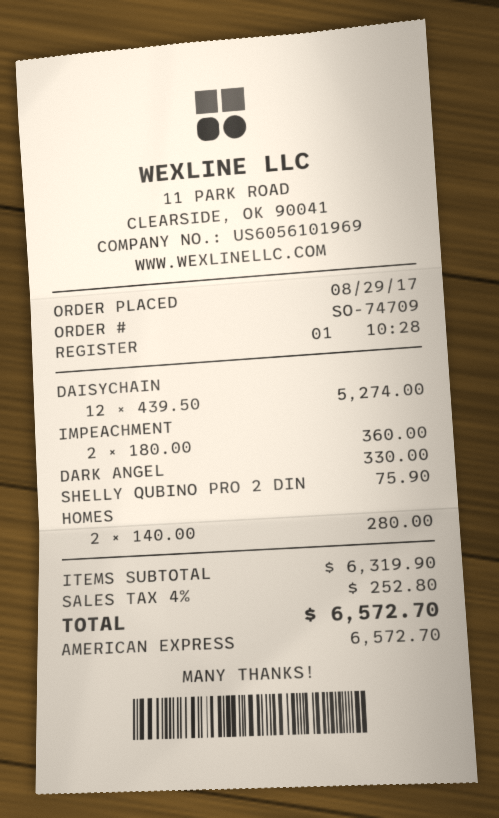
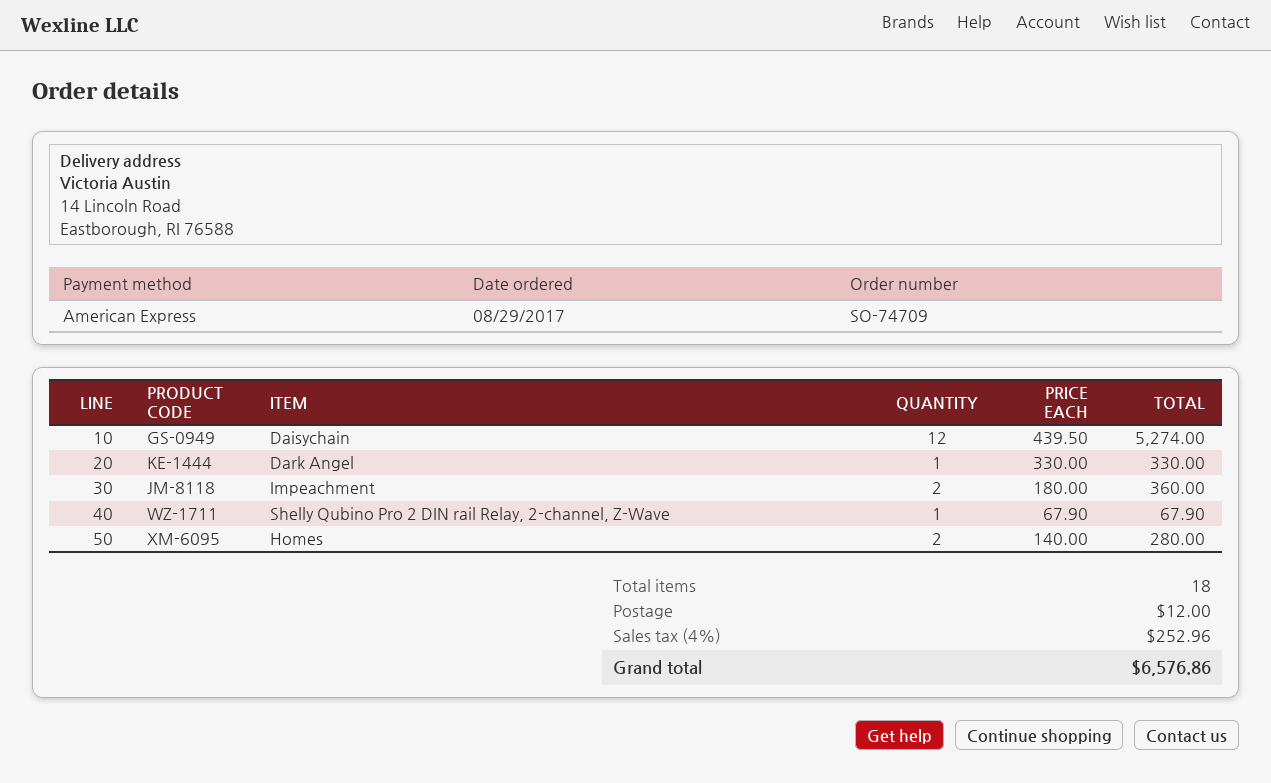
SHELLY QUBINO PRO 2 DIN: 1 x 75.90 = 75.90 -> 1 x 67.90 = 67.90
shipping: none -> 12.00
tax: 4% = 252.80 -> 4% = 252.96
total: 6572.70 -> 6576.86

